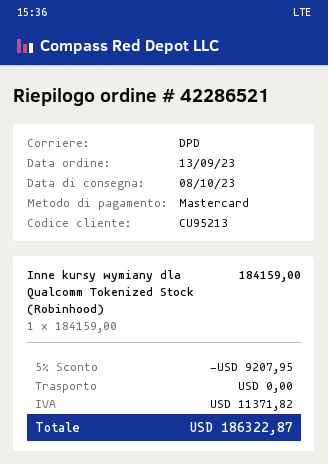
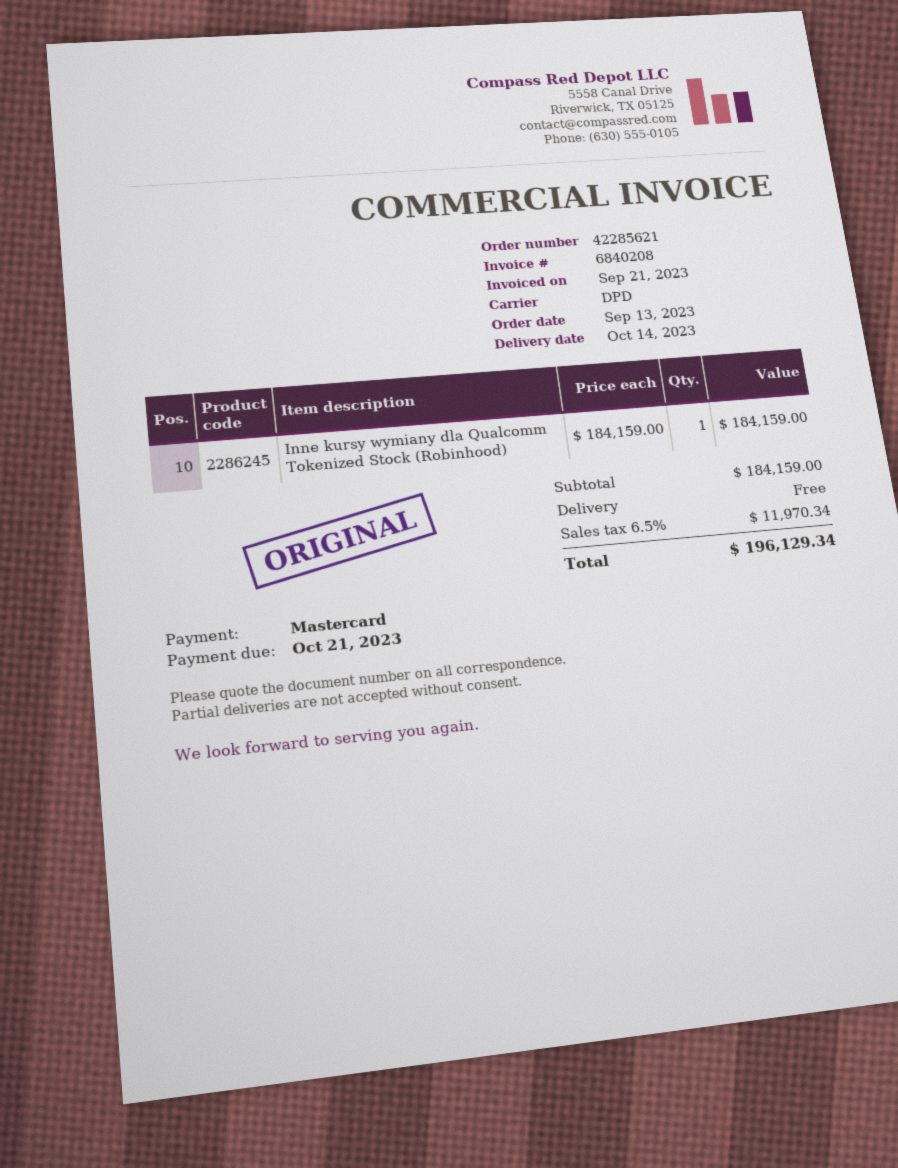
order number: 42286521 -> 42285621
delivery date: 2023-10-08 -> 2023-10-14
discount: 5% = 9207.95 -> none
tax: 11371.82 -> 11970.34
total: 186322.87 -> 196129.34

